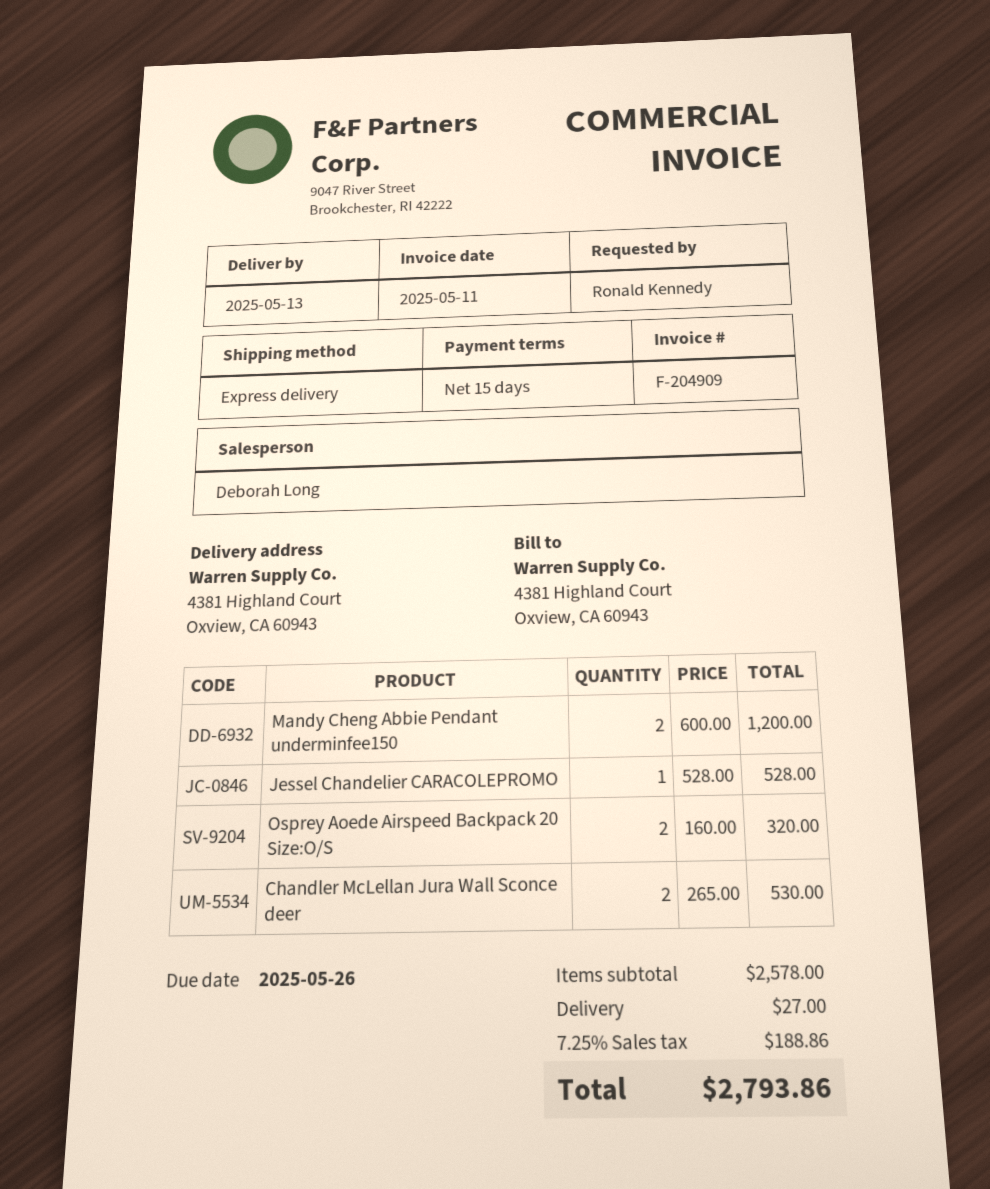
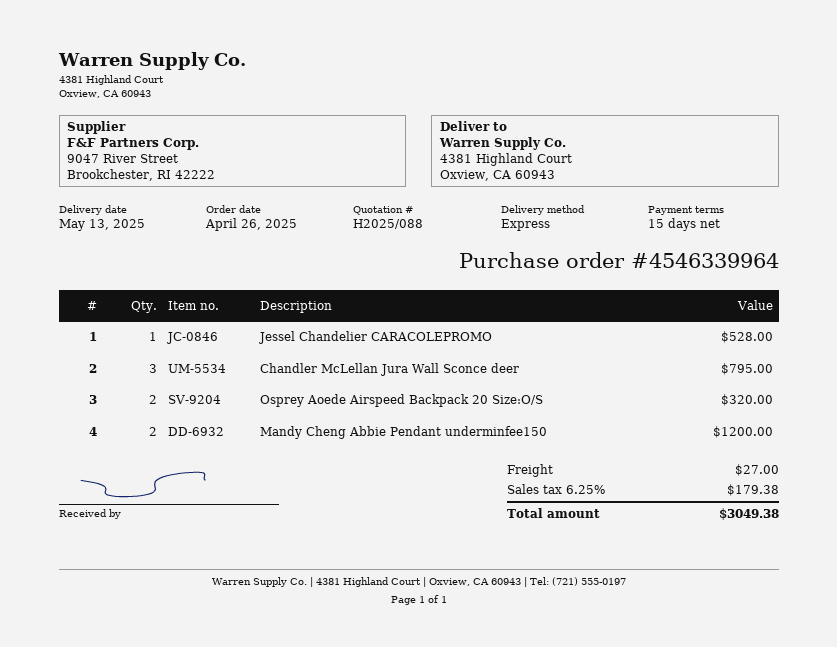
Chandler McLellan Jura Wall Sconce deer: 2 for 530.00 -> 3 for 795.00
tax: 7.25% = 188.86 -> 6.25% = 179.38
total: 2793.86 -> 3049.38

